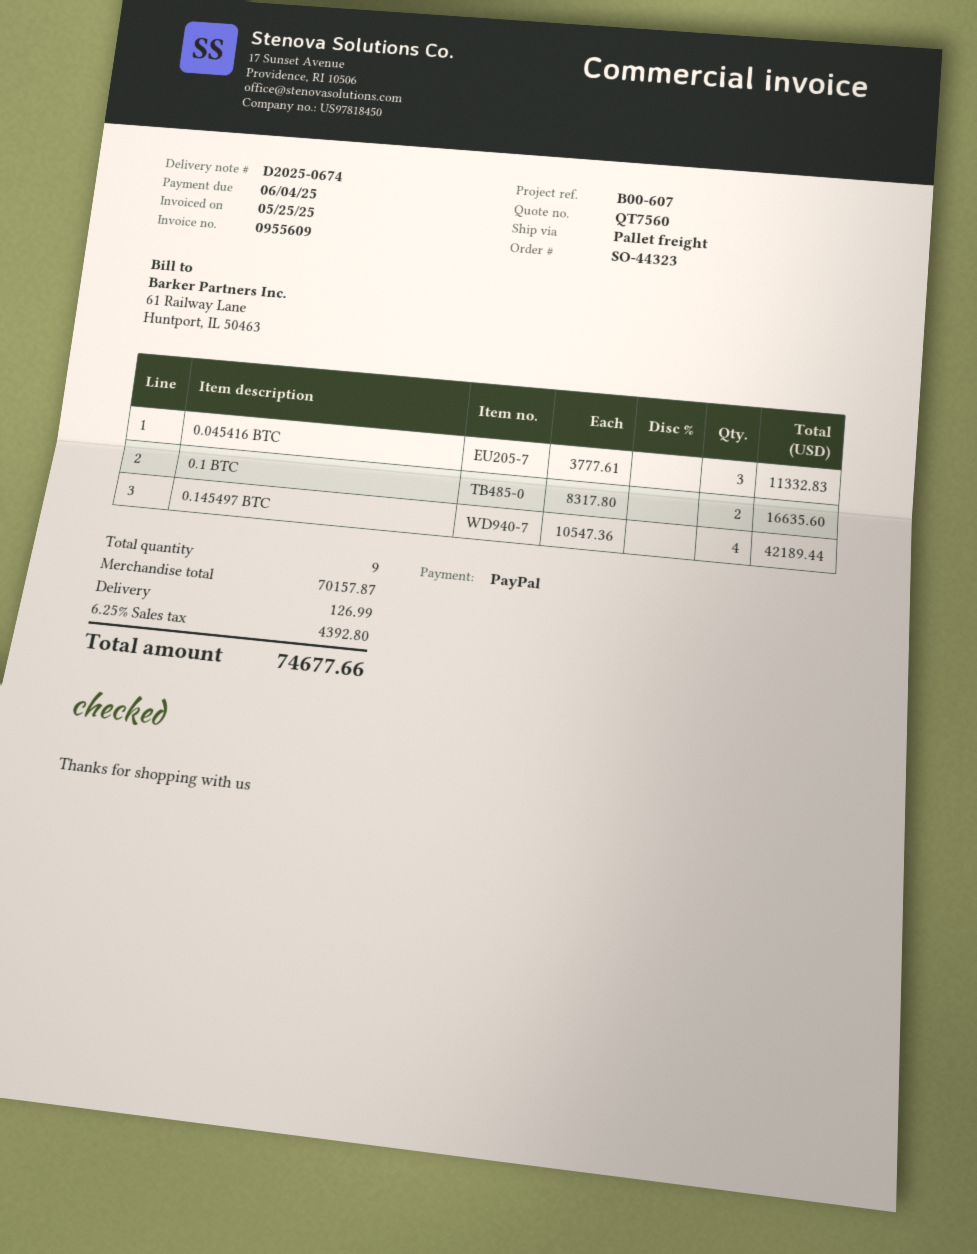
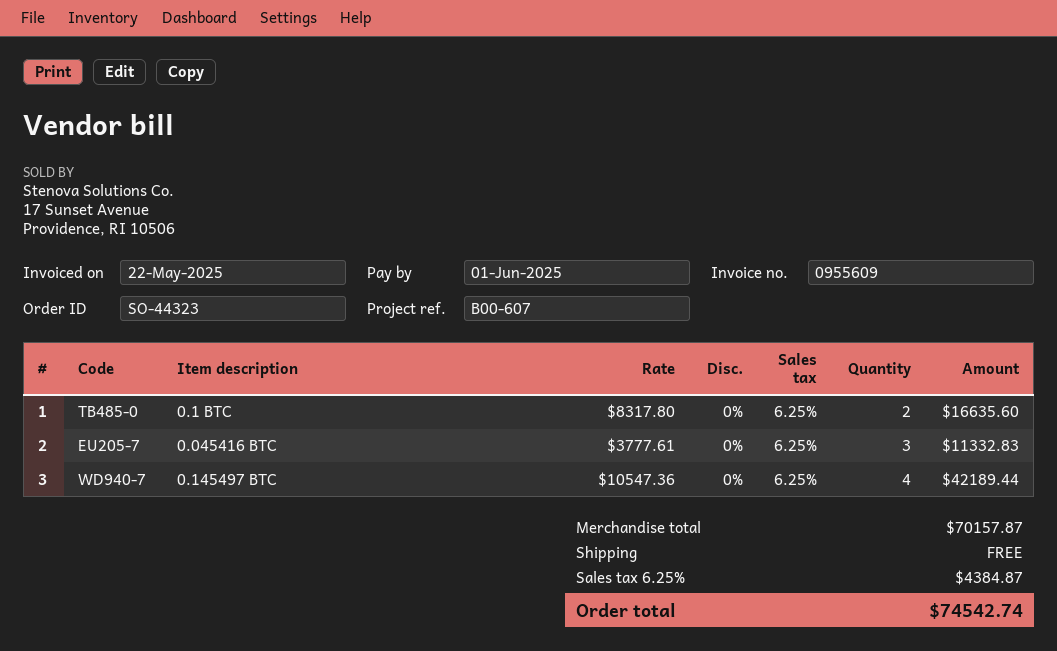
invoice date: 2025-05-25 -> 2025-05-22
due date: 2025-06-04 -> 2025-06-01
shipping: 126.99 -> 0.00
tax: 6.25% = 4392.80 -> 6.25% = 4384.87
total: 74677.66 -> 74542.74

